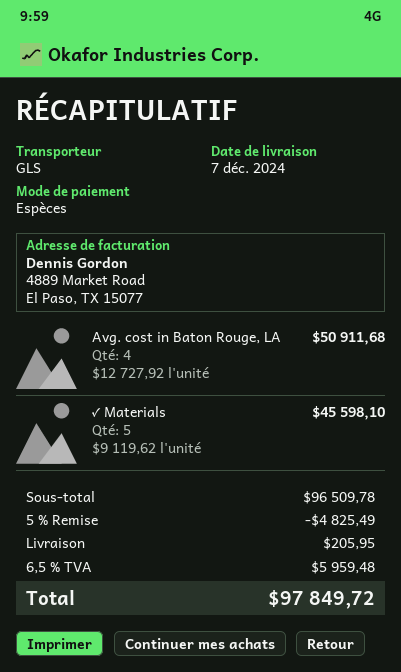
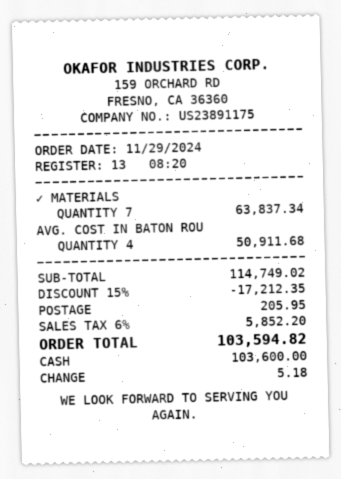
✓ Materials: 5 for 45598.10 -> 7 for 63837.34
subtotal: 96509.78 -> 114749.02
discount: 5% = 4825.49 -> 15% = 17212.35
tax: 6.5% = 5959.48 -> 6% = 5852.20
total: 97849.72 -> 103594.82

